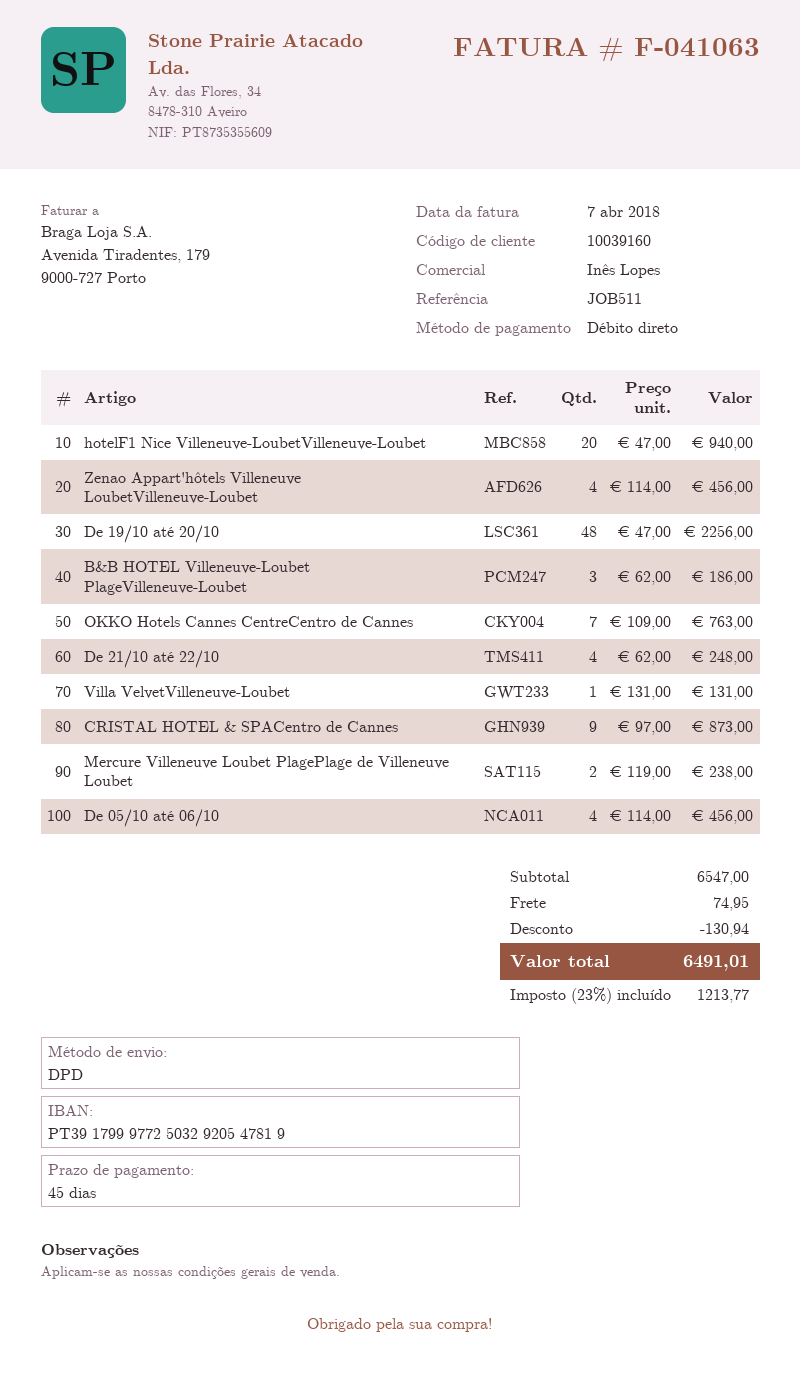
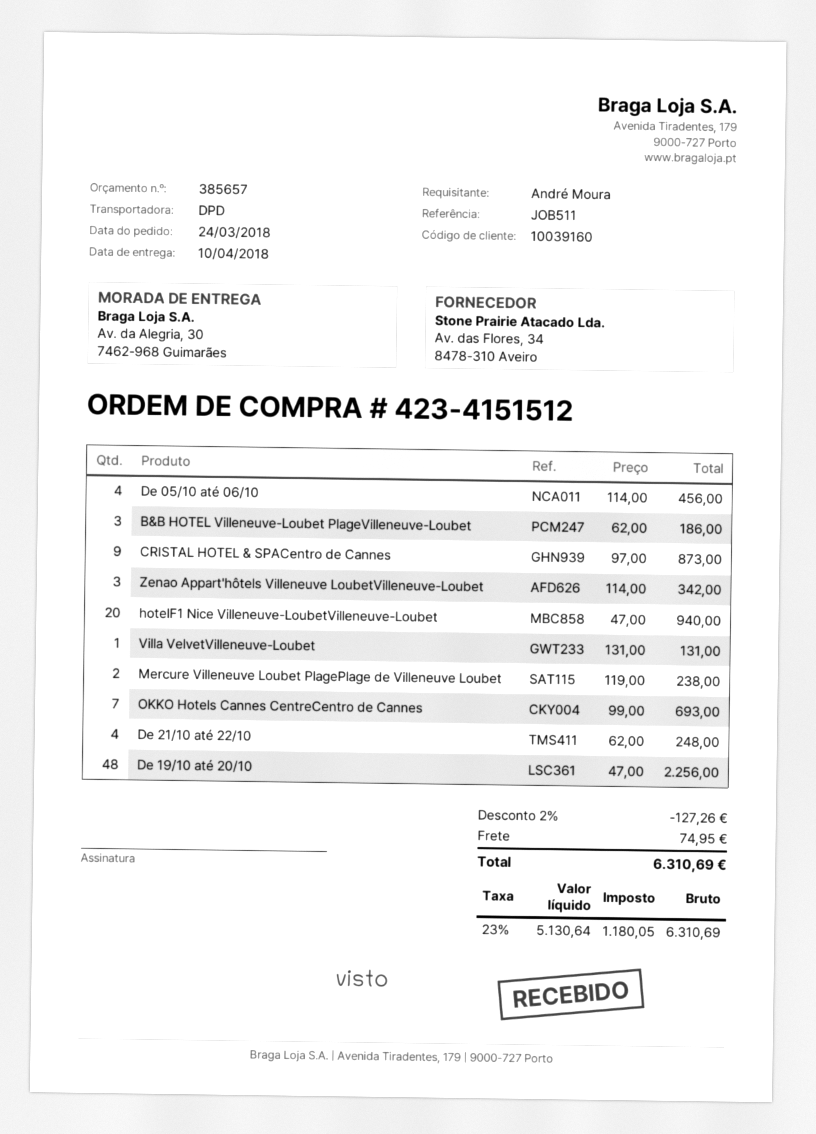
Zenao Appart'hôtels Villeneuve LoubetVilleneuve-Loubet: 4 x 114.00 = 456.00 -> 3 x 114.00 = 342.00
OKKO Hotels Cannes CentreCentro de Cannes: 7 x 109.00 = 763.00 -> 7 x 99.00 = 693.00
discount: 130.94 -> 127.26
tax: 23% = 1213.77 -> 23% = 1180.05
total: 6491.01 -> 6310.69

